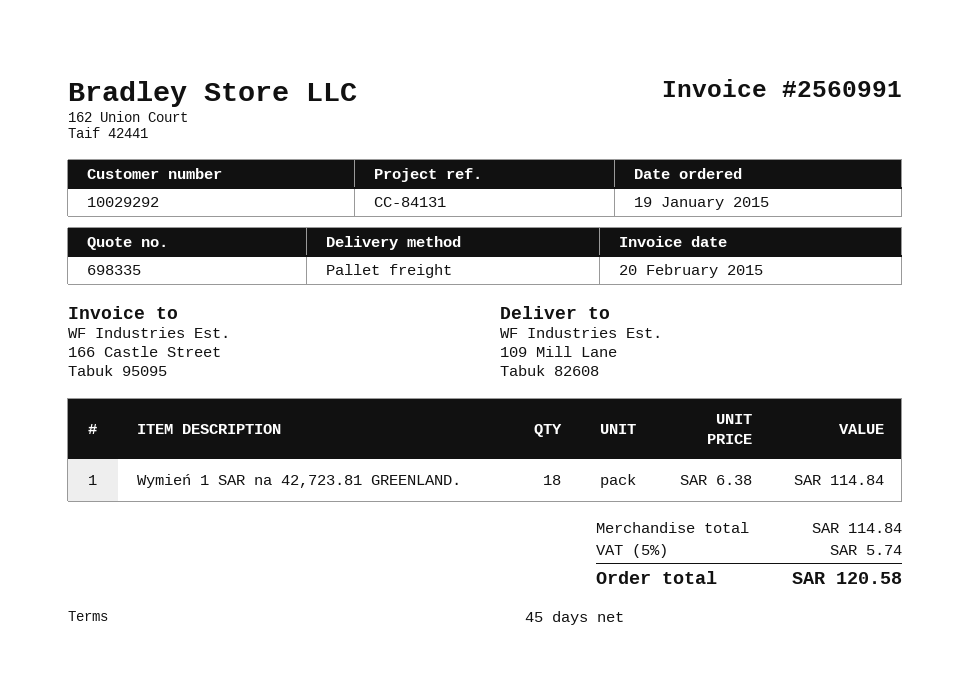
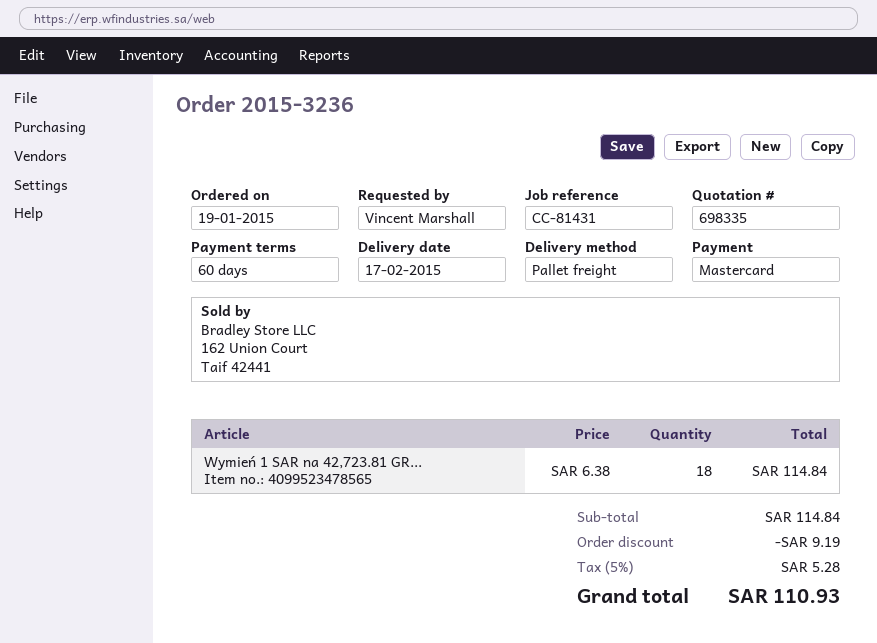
payment terms: 45 days -> 60 days
reference: CC-84131 -> CC-81431
discount: none -> 9.19
tax: 5% = 5.74 -> 5% = 5.28
total: 120.58 -> 110.93

